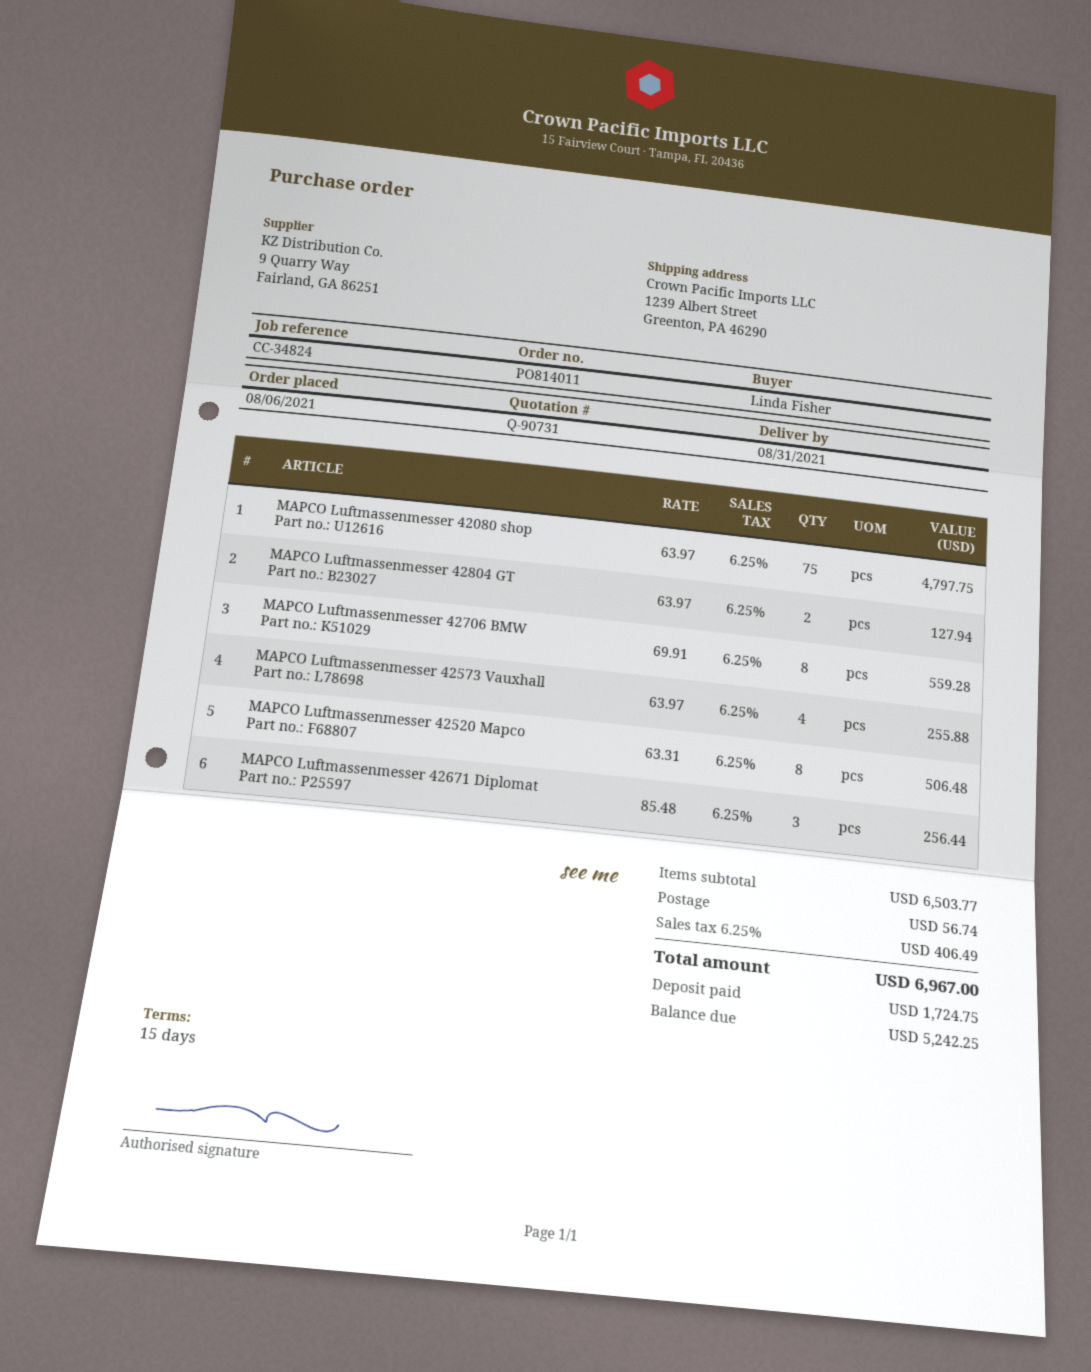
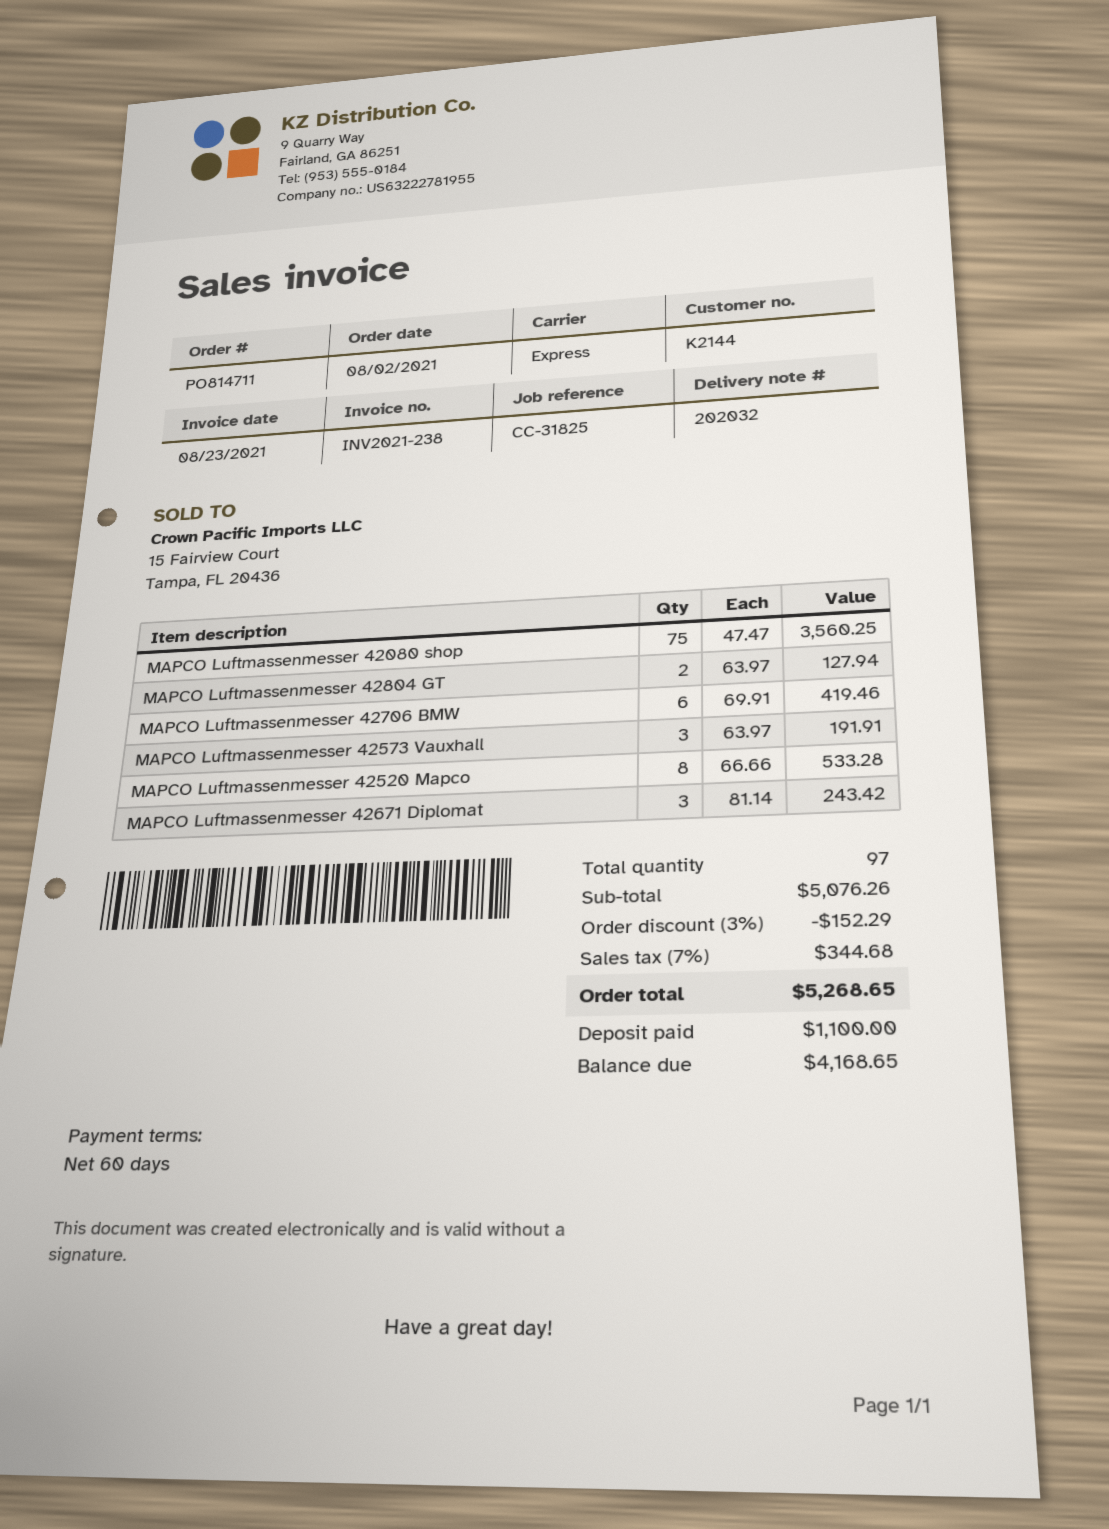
order number: PO814011 -> PO814711
order date: 2021-08-06 -> 2021-08-02
payment terms: 15 days -> 60 days
reference: CC-34824 -> CC-31825
MAPCO Luftmassenmesser 42080 shop: 75 x 63.97 = 4797.75 -> 75 x 47.47 = 3560.25
MAPCO Luftmassenmesser 42706 BMW: 8 x 69.91 = 559.28 -> 6 x 69.91 = 419.46
MAPCO Luftmassenmesser 42573 Vauxhall: 4 x 63.97 = 255.88 -> 3 x 63.97 = 191.91
MAPCO Luftmassenmesser 42520 Mapco: 8 x 63.31 = 506.48 -> 8 x 66.66 = 533.28
MAPCO Luftmassenmesser 42671 Diplomat: 3 x 85.48 = 256.44 -> 3 x 81.14 = 243.42
subtotal: 6503.77 -> 5076.26
discount: none -> 3% = 152.29
shipping: 56.74 -> none
tax: 6.25% = 406.49 -> 7% = 344.68
total: 6967.00 -> 5268.65
deposit: 1724.75 -> 1100.00
balance: 5242.25 -> 4168.65

